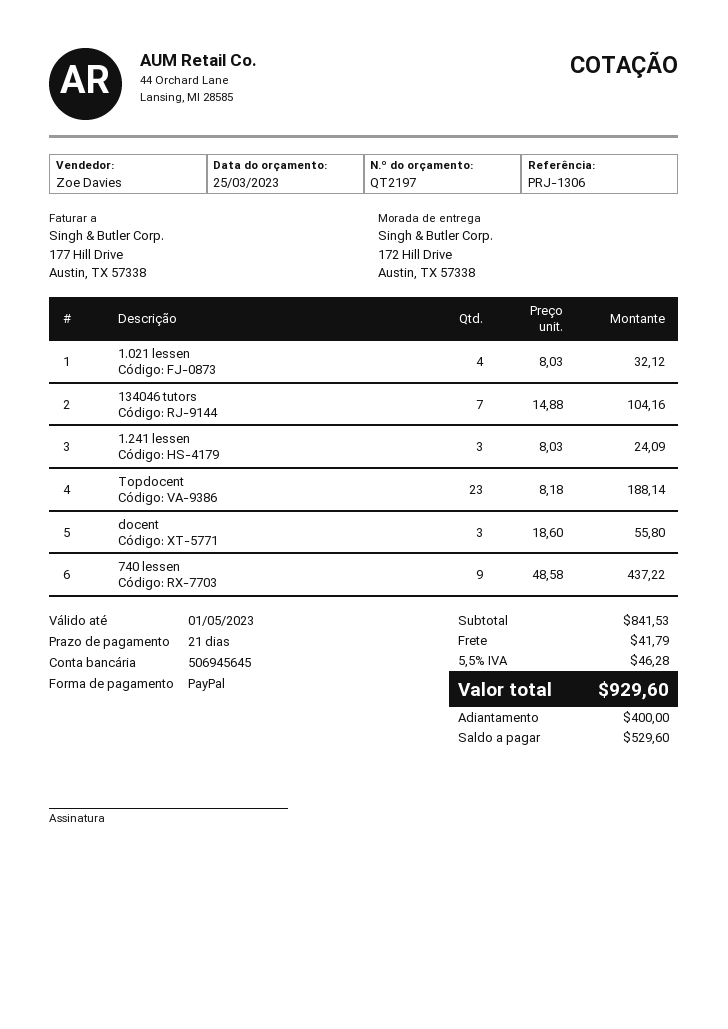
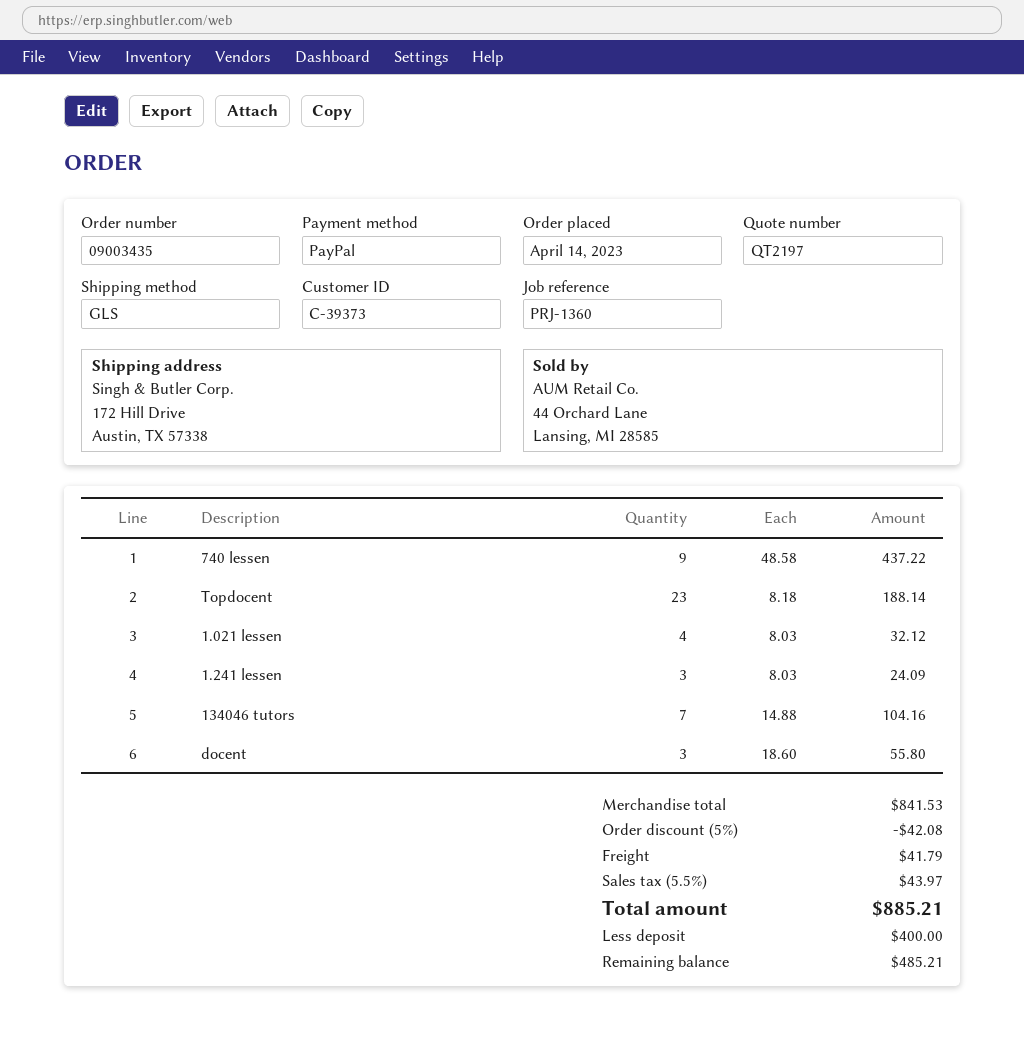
reference: PRJ-1306 -> PRJ-1360
discount: none -> 5% = 42.08
tax: 5.5% = 46.28 -> 5.5% = 43.97
total: 929.60 -> 885.21
balance: 529.60 -> 485.21

